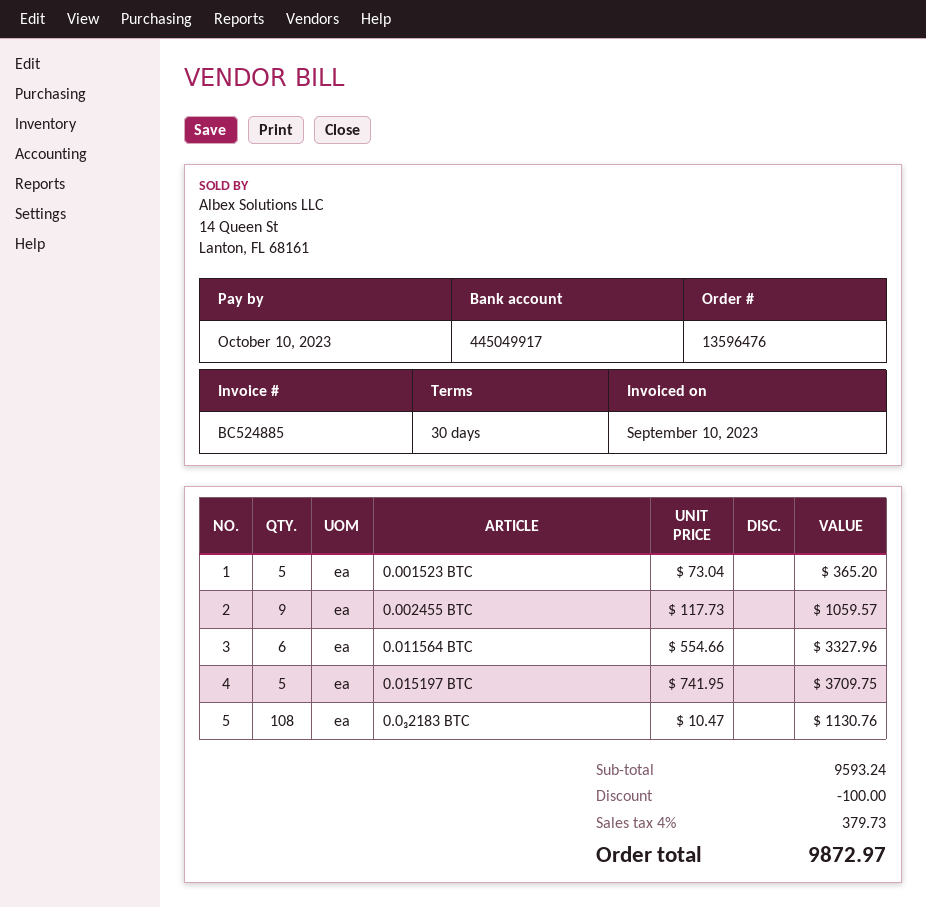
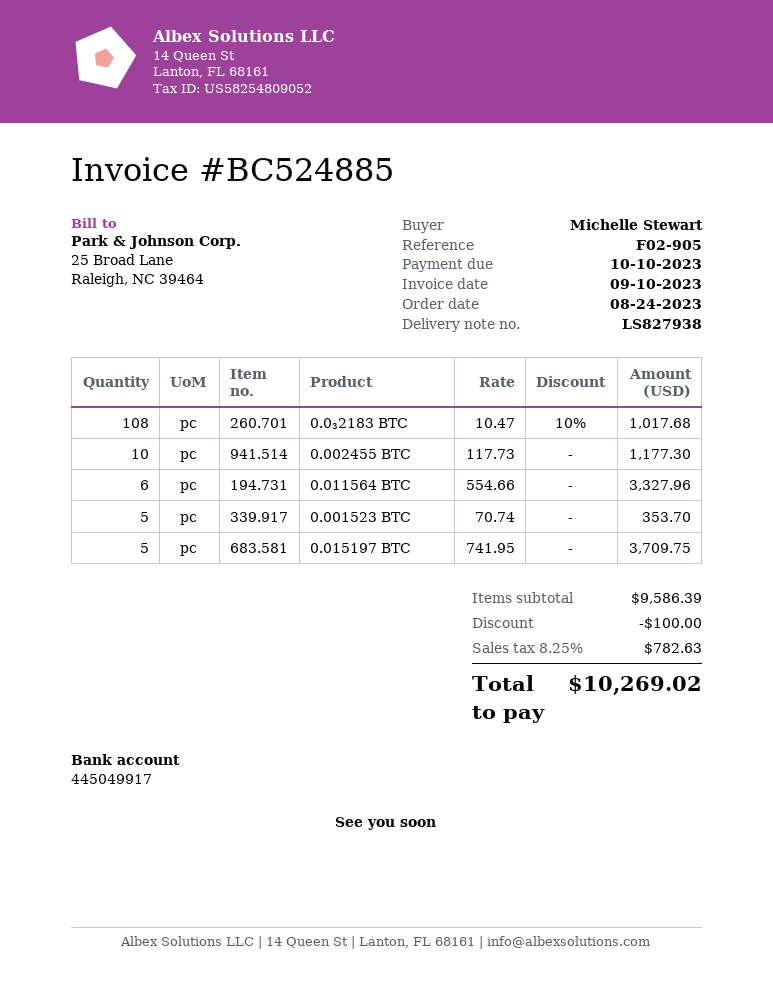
0.001523 BTC: 5 x 73.04 = 365.20 -> 5 x 70.74 = 353.70
0.002455 BTC: 9 x 117.73 = 1059.57 -> 10 x 117.73 = 1177.30
0.0₃2183 BTC: 108 x 10.47 = 1130.76 -> 108 x 10.47 - 10% = 1017.68
subtotal: 9593.24 -> 9586.39
tax: 4% = 379.73 -> 8.25% = 782.63
total: 9872.97 -> 10269.02

